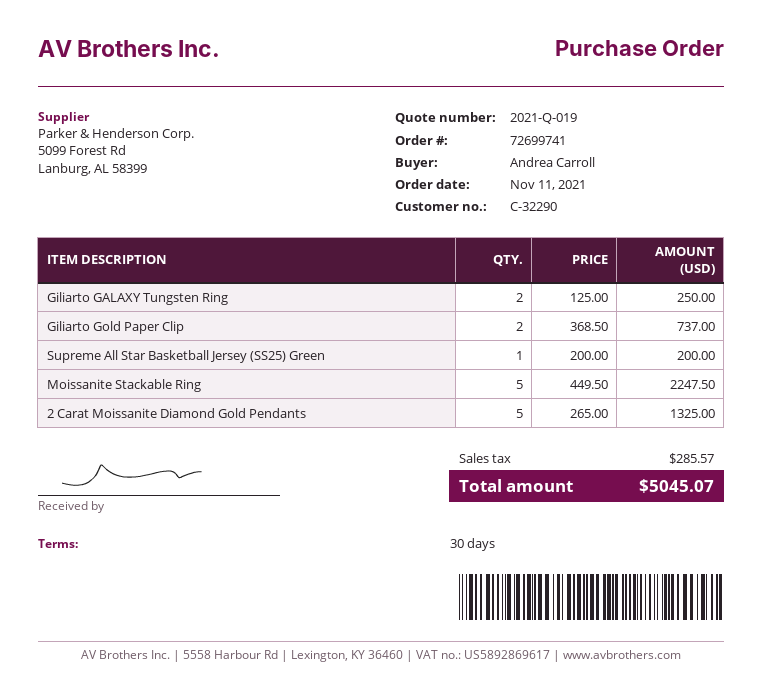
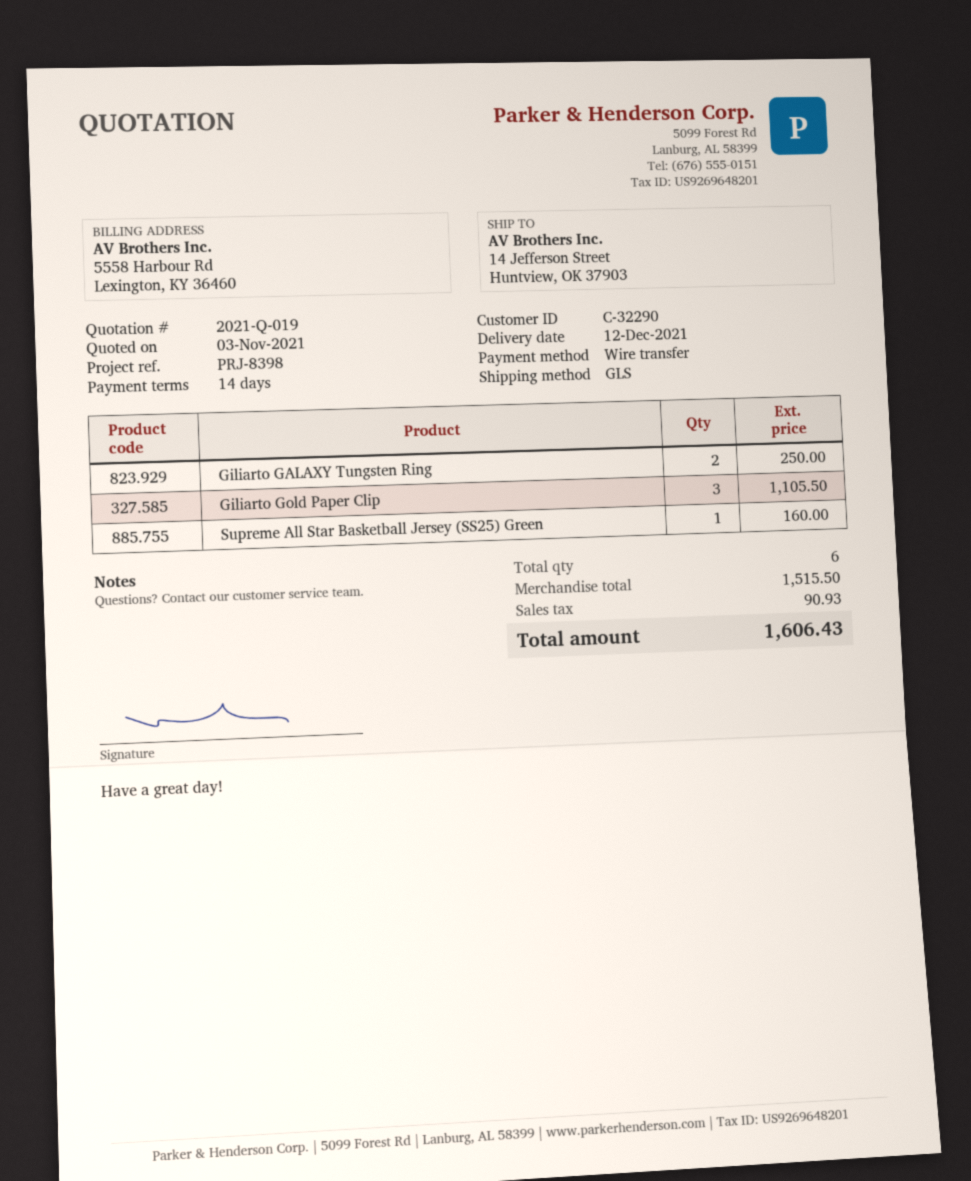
payment terms: 30 days -> 14 days
Giliarto Gold Paper Clip: 2 for 737.00 -> 3 for 1105.50
Supreme All Star Basketball Jersey (SS25) Green: 1 for 200.00 -> 1 for 160.00
Moissanite Stackable Ring: 5 for 2247.50 -> none
2 Carat Moissanite Diamond Gold Pendants: 5 for 1325.00 -> none
tax: 285.57 -> 90.93
total: 5045.07 -> 1606.43

